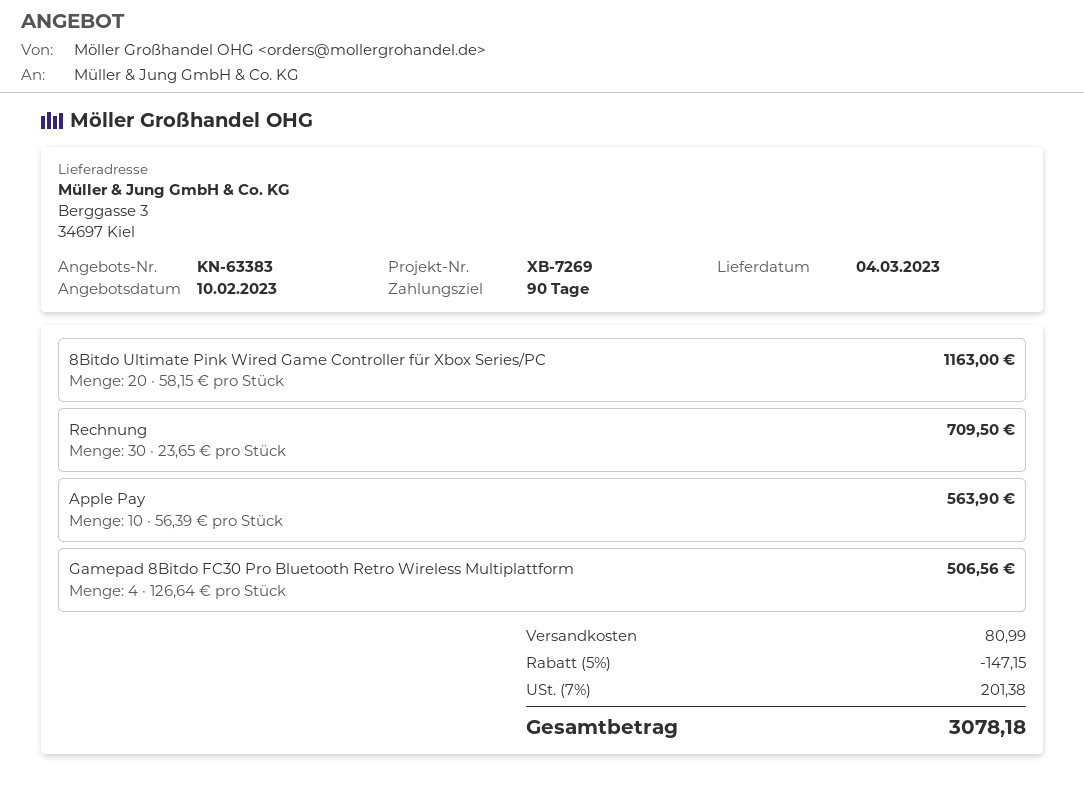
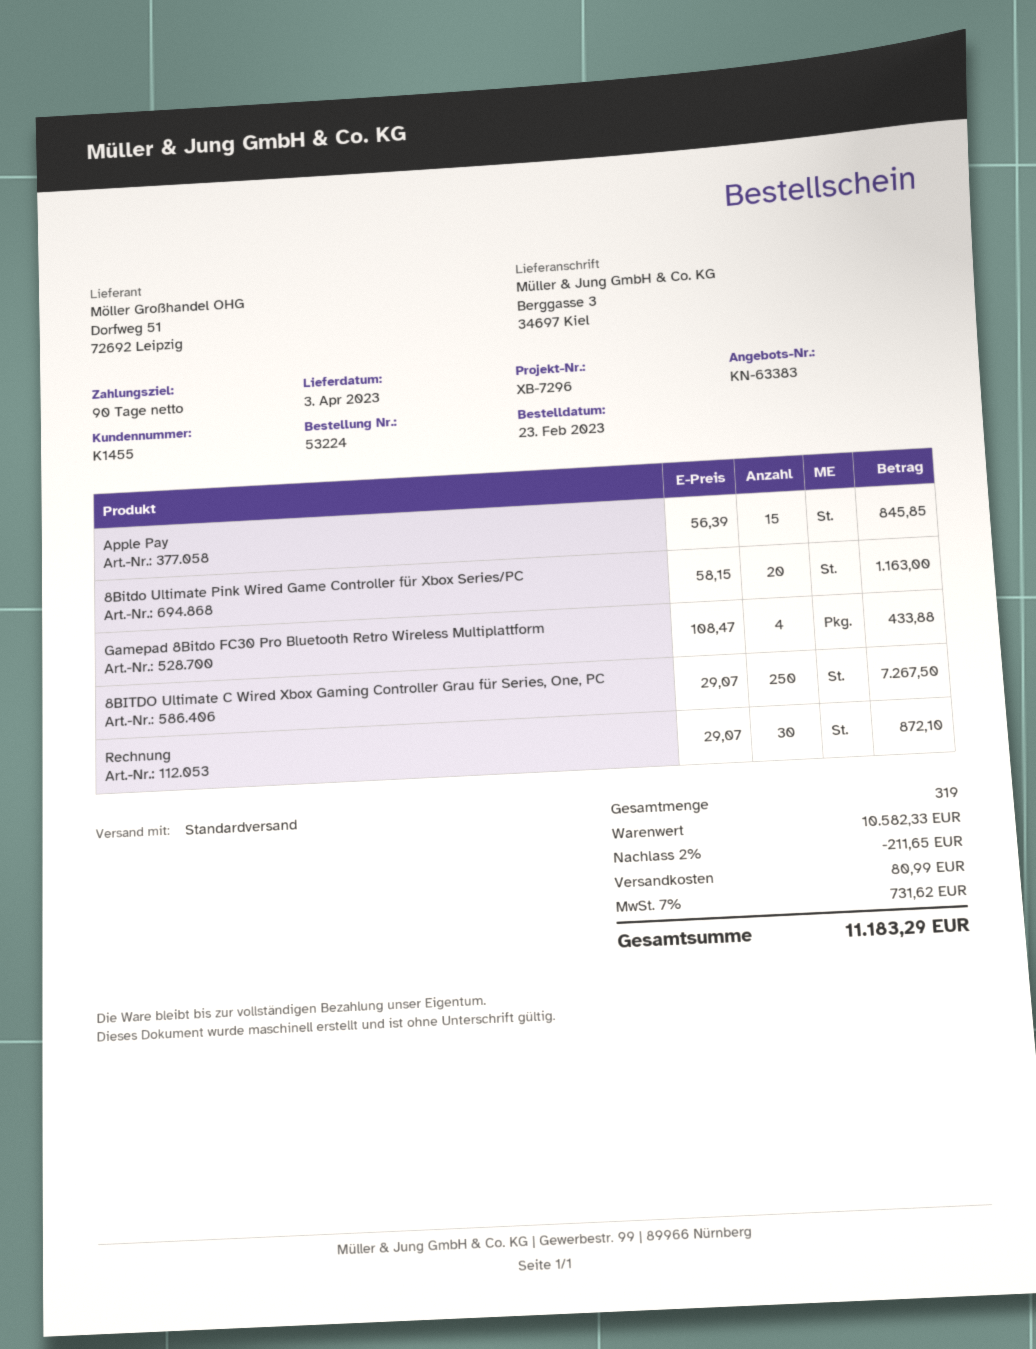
delivery date: 2023-03-04 -> 2023-04-03
reference: XB-7269 -> XB-7296
Rechnung: 30 x 23.65 = 709.50 -> 30 x 29.07 = 872.10
Apple Pay: 10 x 56.39 = 563.90 -> 15 x 56.39 = 845.85
Gamepad 8Bitdo FC30 Pro Bluetooth Retro Wireless Multiplattform: 4 x 126.64 = 506.56 -> 4 x 108.47 = 433.88
8BITDO Ultimate C Wired Xbox Gaming Controller Grau für Series, One, PC: none -> 250 x 29.07 = 7267.50
discount: 5% = 147.15 -> 2% = 211.65
tax: 7% = 201.38 -> 7% = 731.62
total: 3078.18 -> 11183.29

